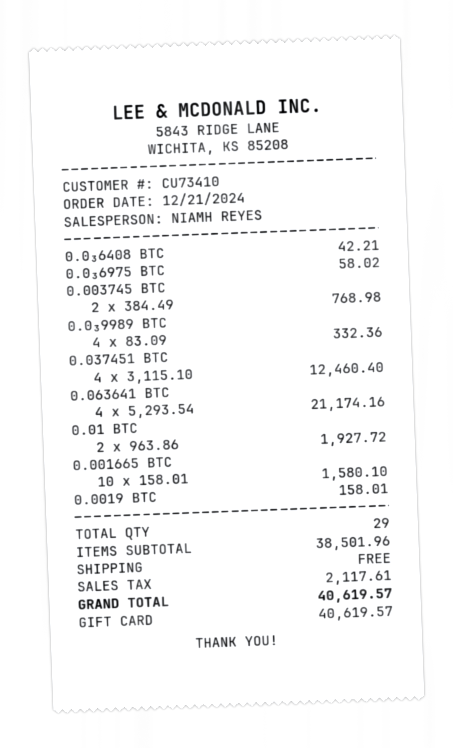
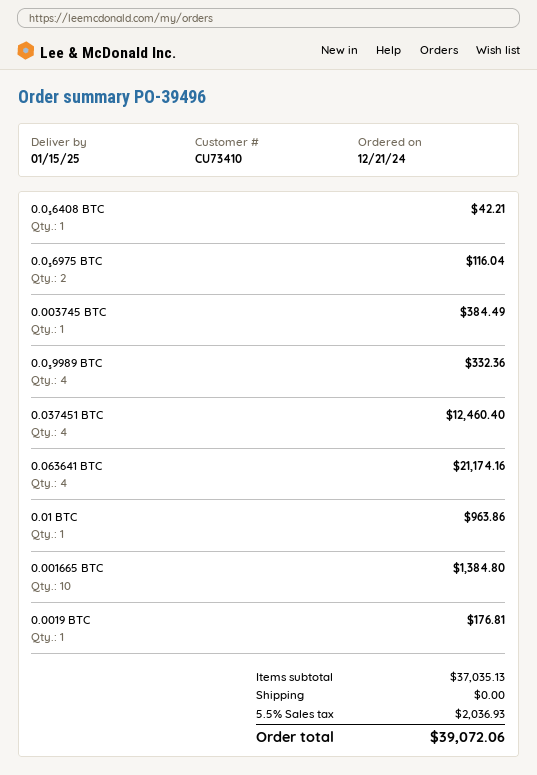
0.0₃6975 BTC: 1 for 58.02 -> 2 for 116.04
0.003745 BTC: 2 for 768.98 -> 1 for 384.49
0.01 BTC: 2 for 1927.72 -> 1 for 963.86
0.001665 BTC: 10 for 1580.10 -> 10 for 1384.80
0.0019 BTC: 1 for 158.01 -> 1 for 176.81
subtotal: 38501.96 -> 37035.13
tax: 2117.61 -> 2036.93
total: 40619.57 -> 39072.06

